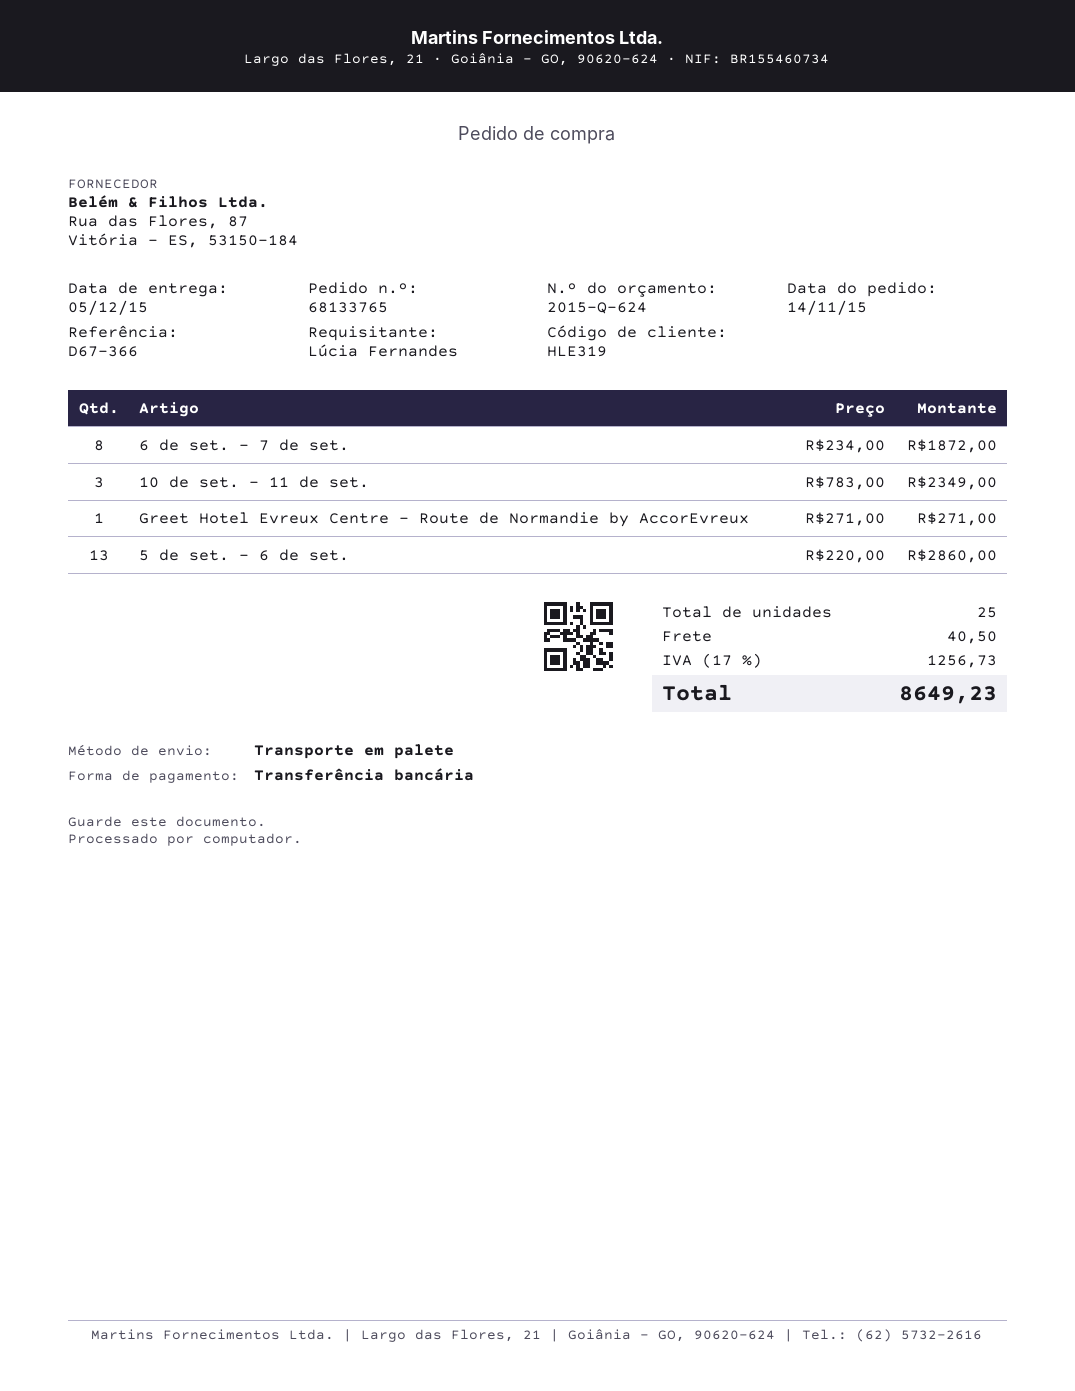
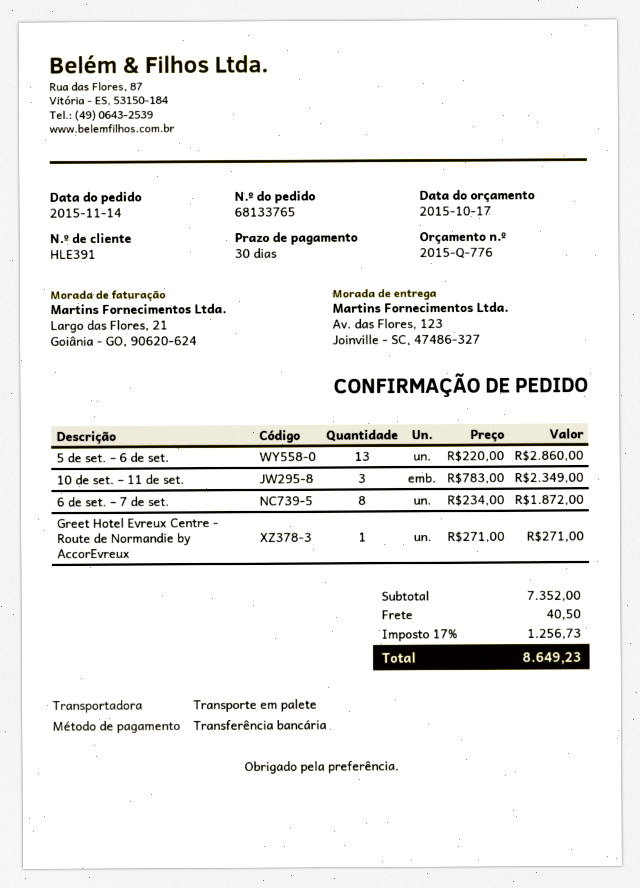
quote number: 2015-Q-624 -> 2015-Q-776
customer number: HLE319 -> HLE391

